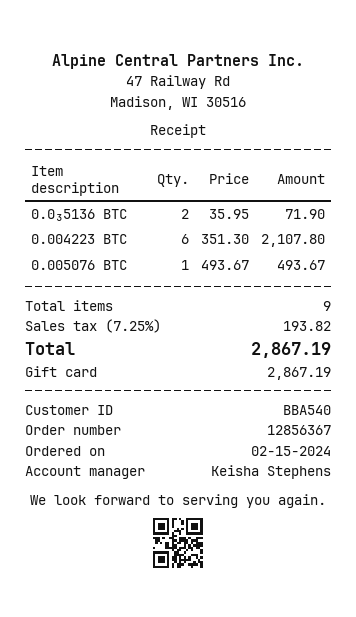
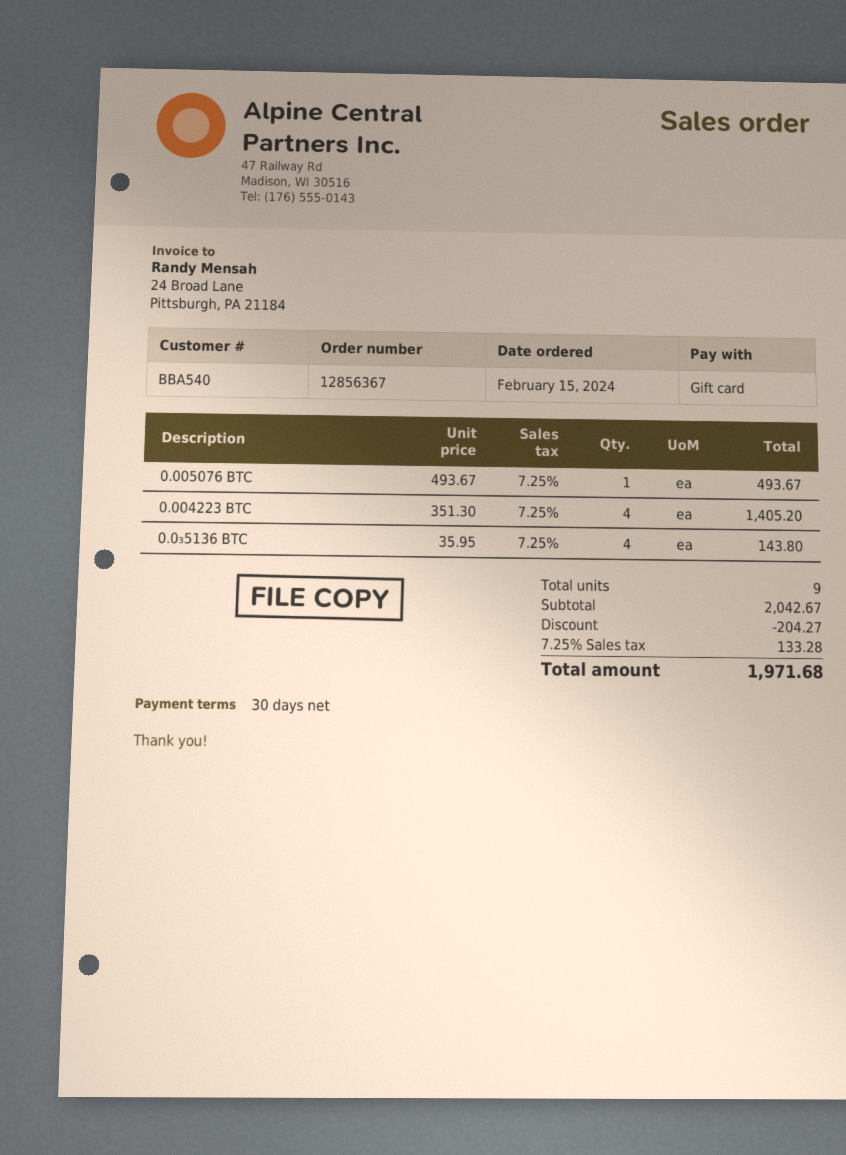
0.0₃5136 BTC: 2 x 35.95 = 71.90 -> 4 x 35.95 = 143.80
0.004223 BTC: 6 x 351.30 = 2107.80 -> 4 x 351.30 = 1405.20
discount: none -> 204.27
tax: 7.25% = 193.82 -> 7.25% = 133.28
total: 2867.19 -> 1971.68

